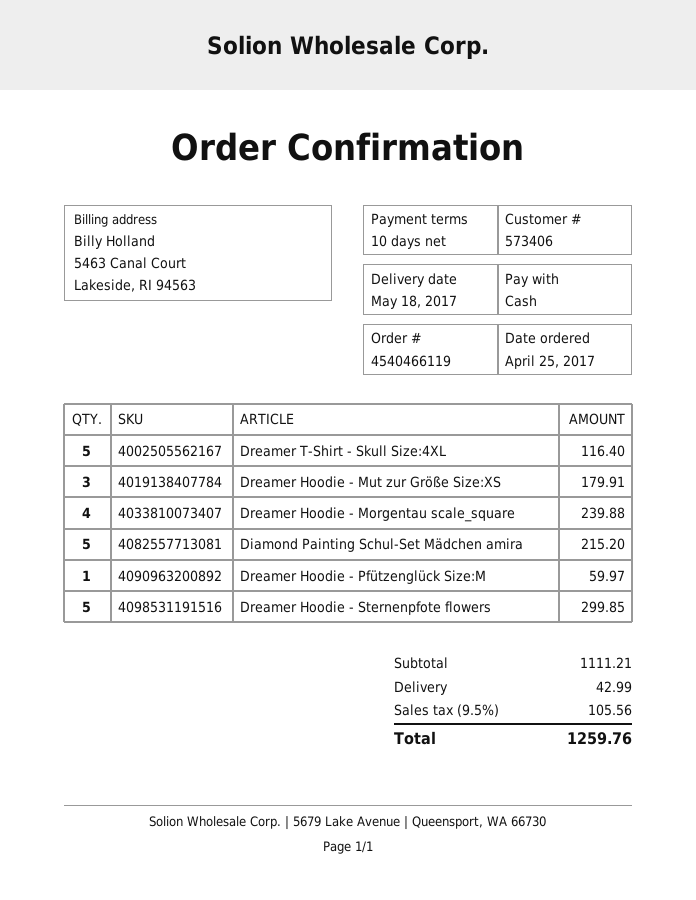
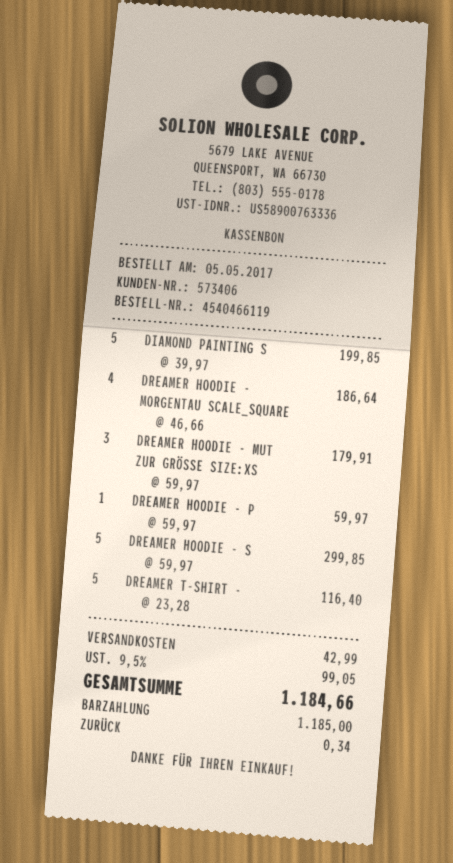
order date: 2017-04-25 -> 2017-05-05
Dreamer Hoodie - Morgentau scale_square: 4 for 239.88 -> 4 for 186.64
Diamond Painting Schul-Set Mädchen amira: 5 for 215.20 -> 5 for 199.85
tax: 9.5% = 105.56 -> 9.5% = 99.05
total: 1259.76 -> 1184.66

